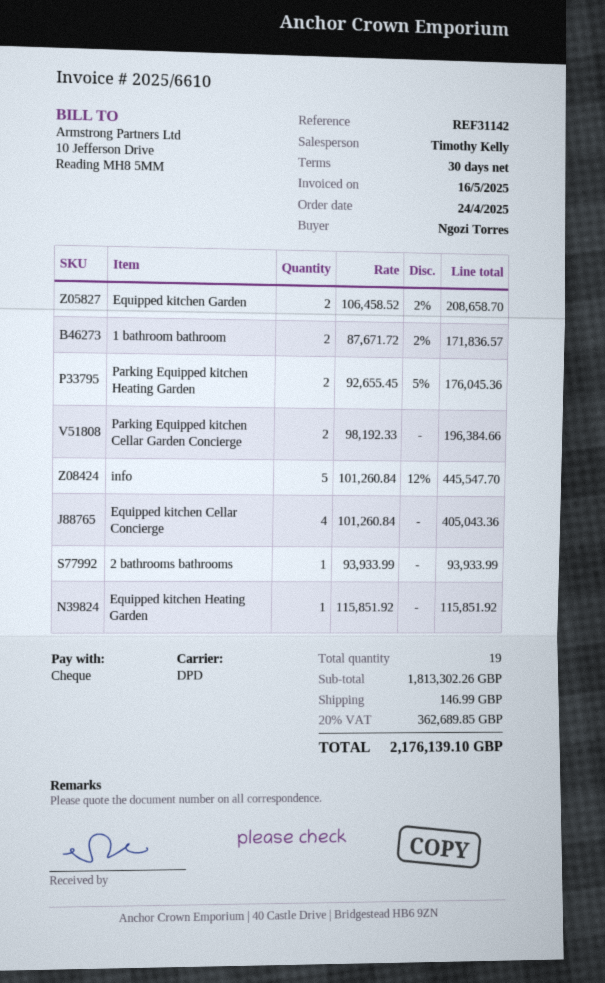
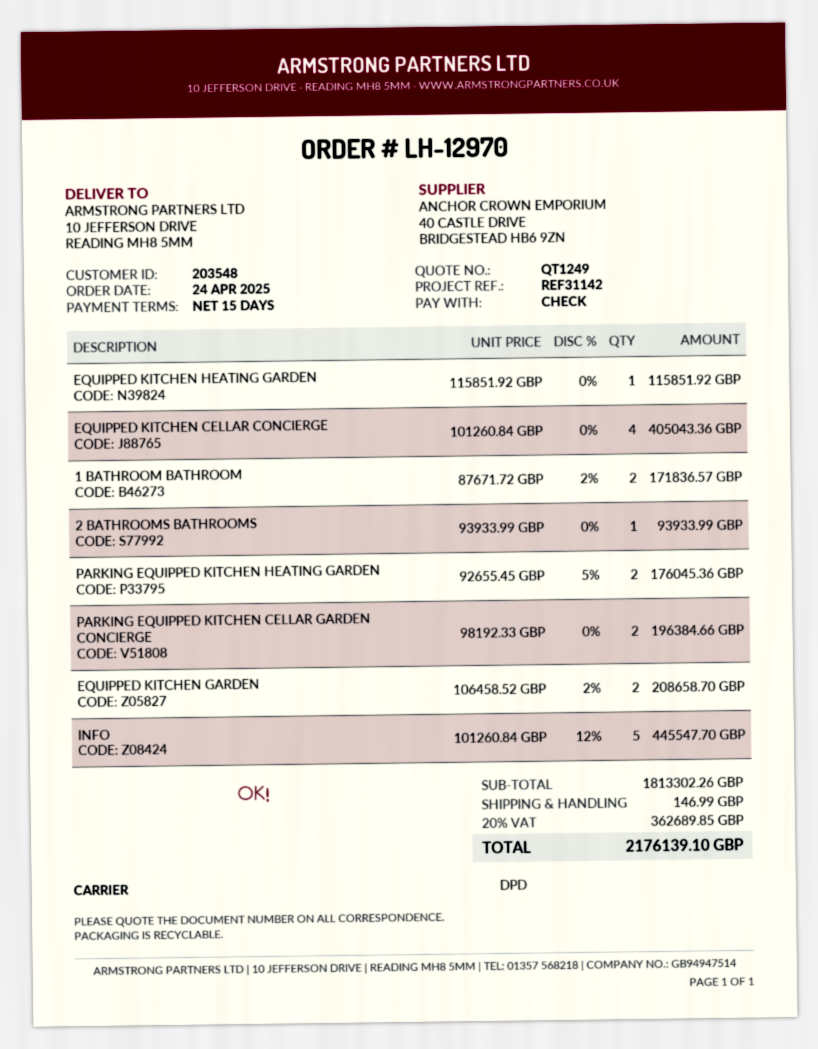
payment terms: 30 days -> 15 days

